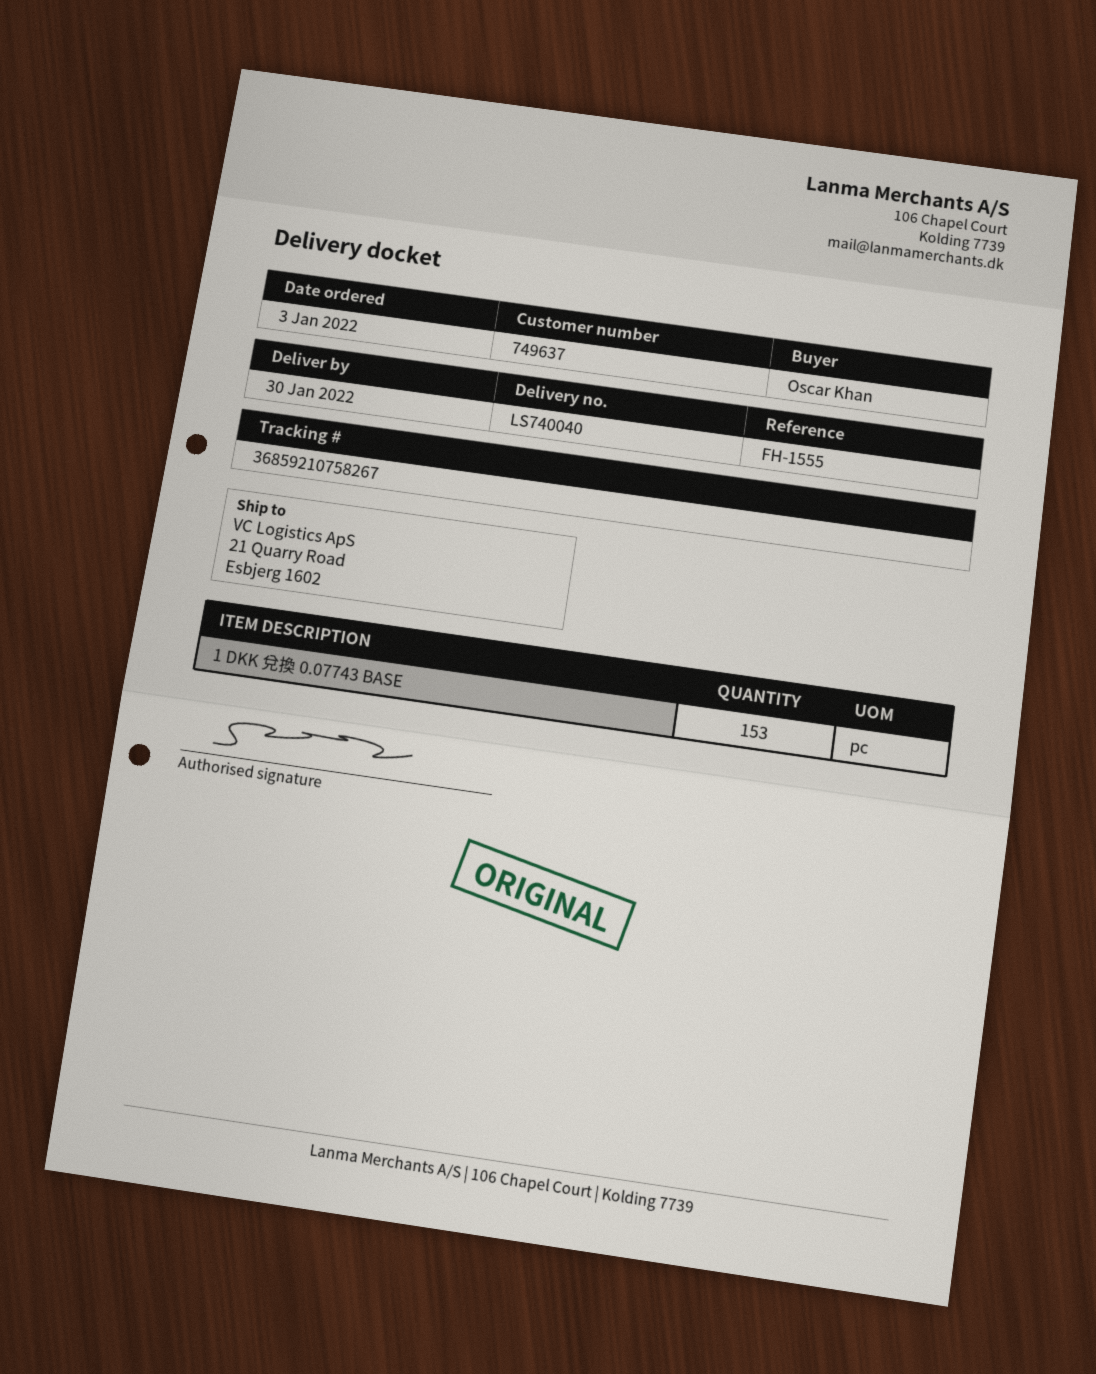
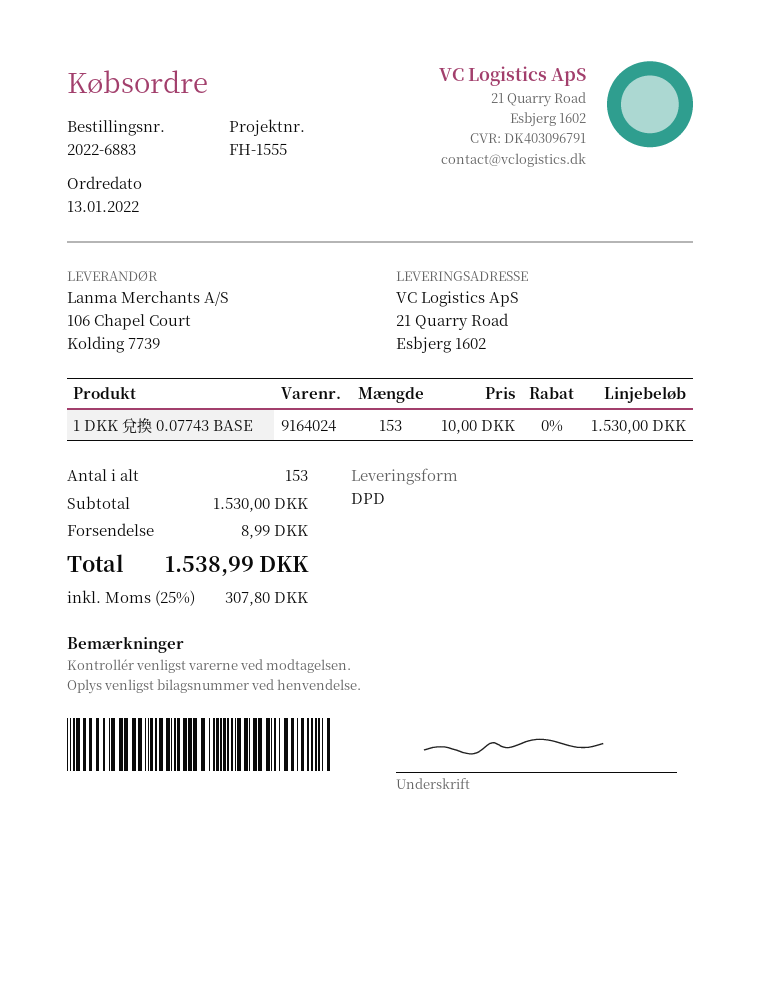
order date: 2022-01-03 -> 2022-01-13

